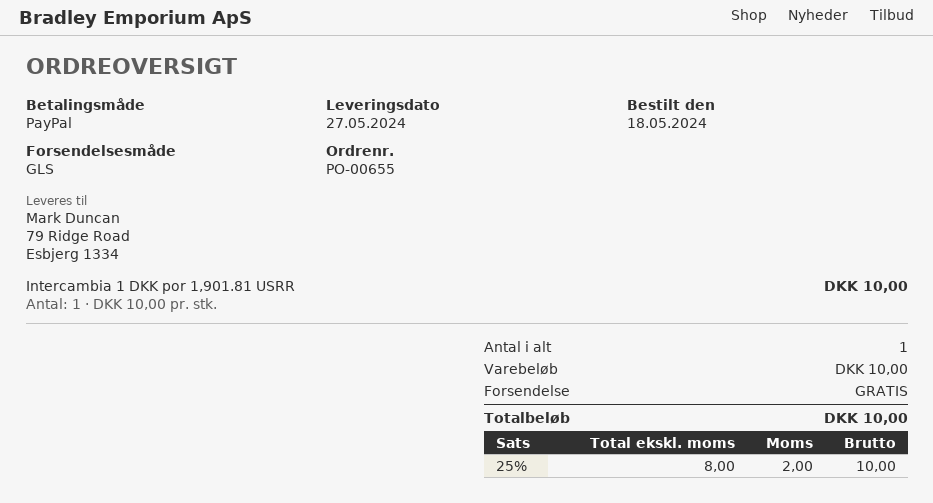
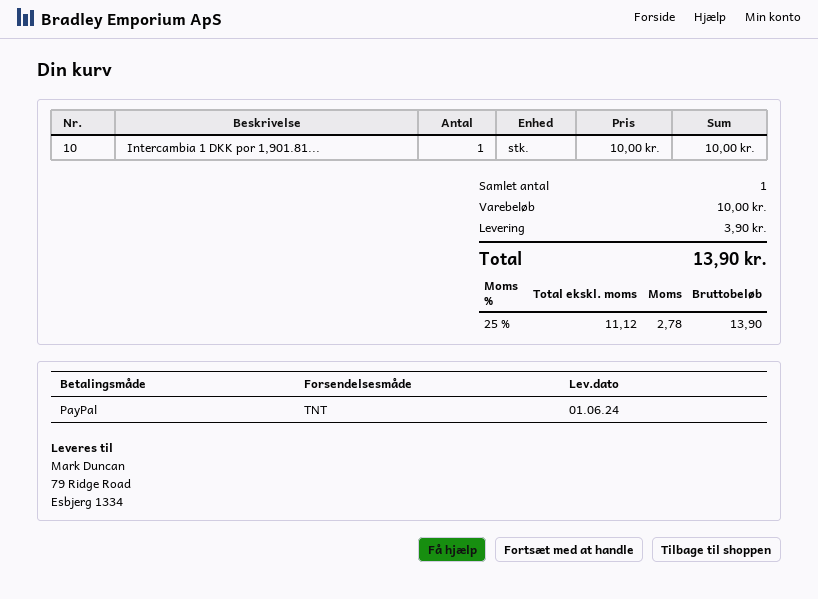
delivery date: 2024-05-27 -> 2024-06-01
shipping method: GLS -> TNT
shipping: 0.00 -> 3.90
net: 8.00 -> 11.12
tax: 25% = 2.00 -> 25% = 2.78
total: 10.00 -> 13.90

